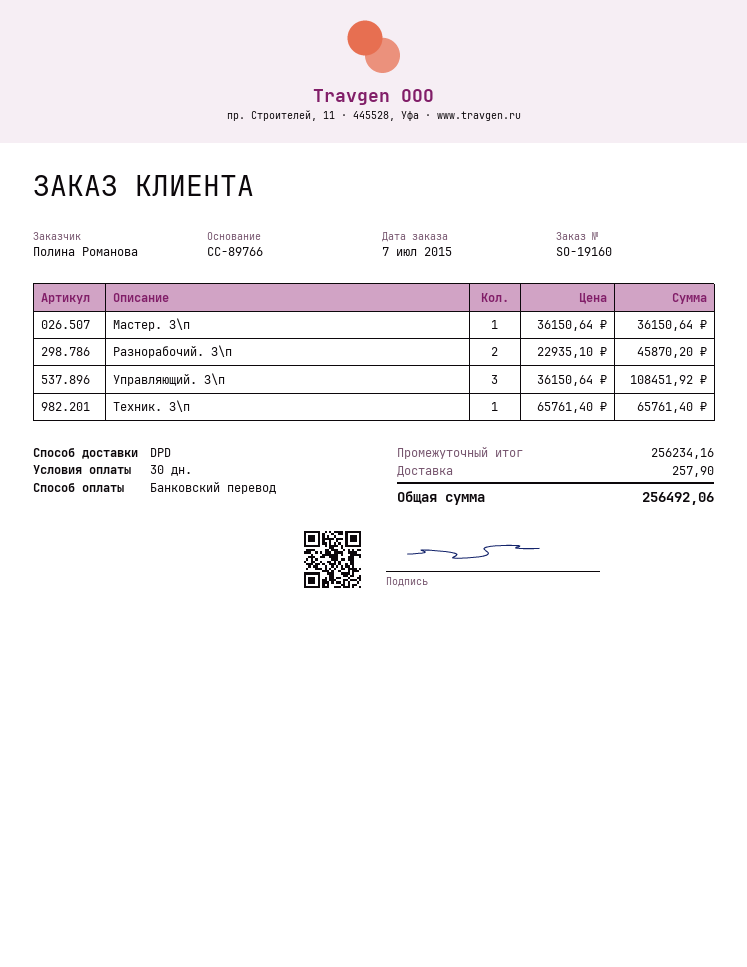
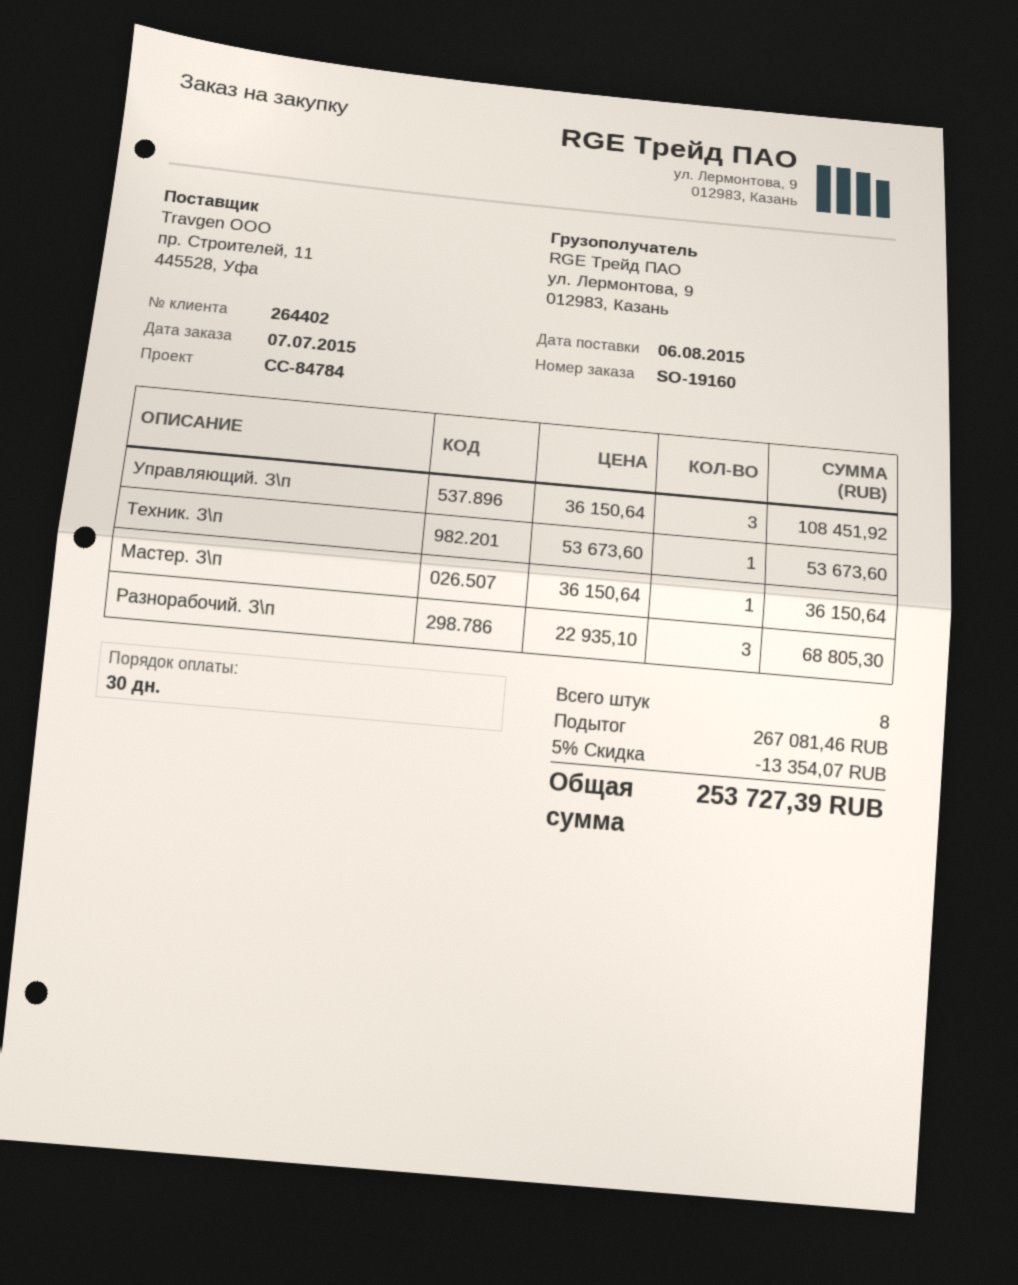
reference: CC-89766 -> CC-84784
Разнорабочий. З\п: 2 x 22935.10 = 45870.20 -> 3 x 22935.10 = 68805.30
Техник. З\п: 1 x 65761.40 = 65761.40 -> 1 x 53673.60 = 53673.60
subtotal: 256234.16 -> 267081.46
discount: none -> 5% = 13354.07
shipping: 257.90 -> none
total: 256492.06 -> 253727.39

